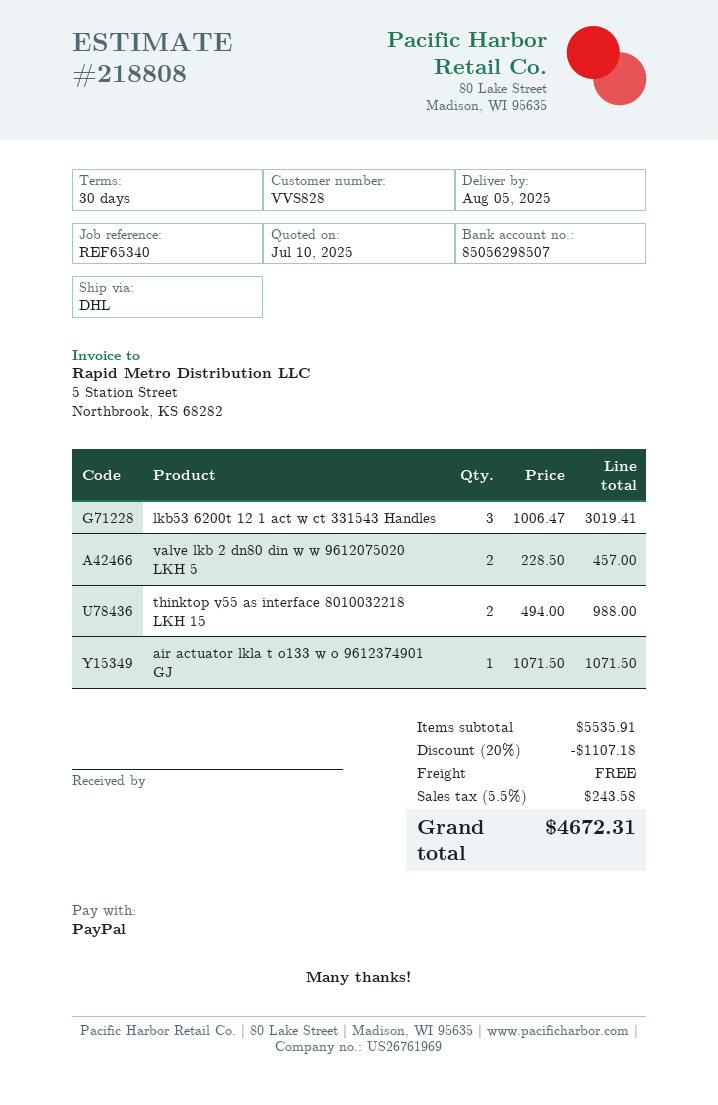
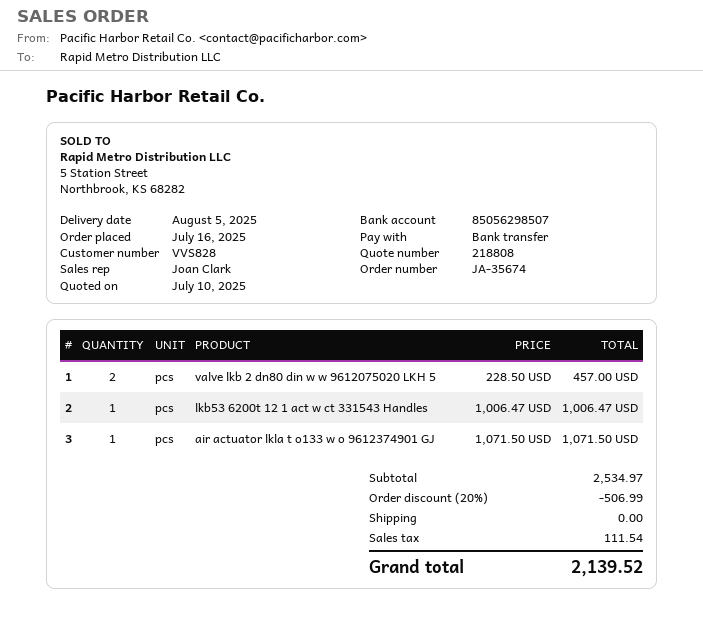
payment method: PayPal -> bank transfer
lkb53 6200t 12 1 act w ct 331543 Handles: 3 x 1006.47 = 3019.41 -> 1 x 1006.47 = 1006.47
thinktop v55 as interface 8010032218 LKH 15: 2 x 494.00 = 988.00 -> none
subtotal: 5535.91 -> 2534.97
discount: 20% = 1107.18 -> 20% = 506.99
tax: 243.58 -> 111.54
total: 4672.31 -> 2139.52

